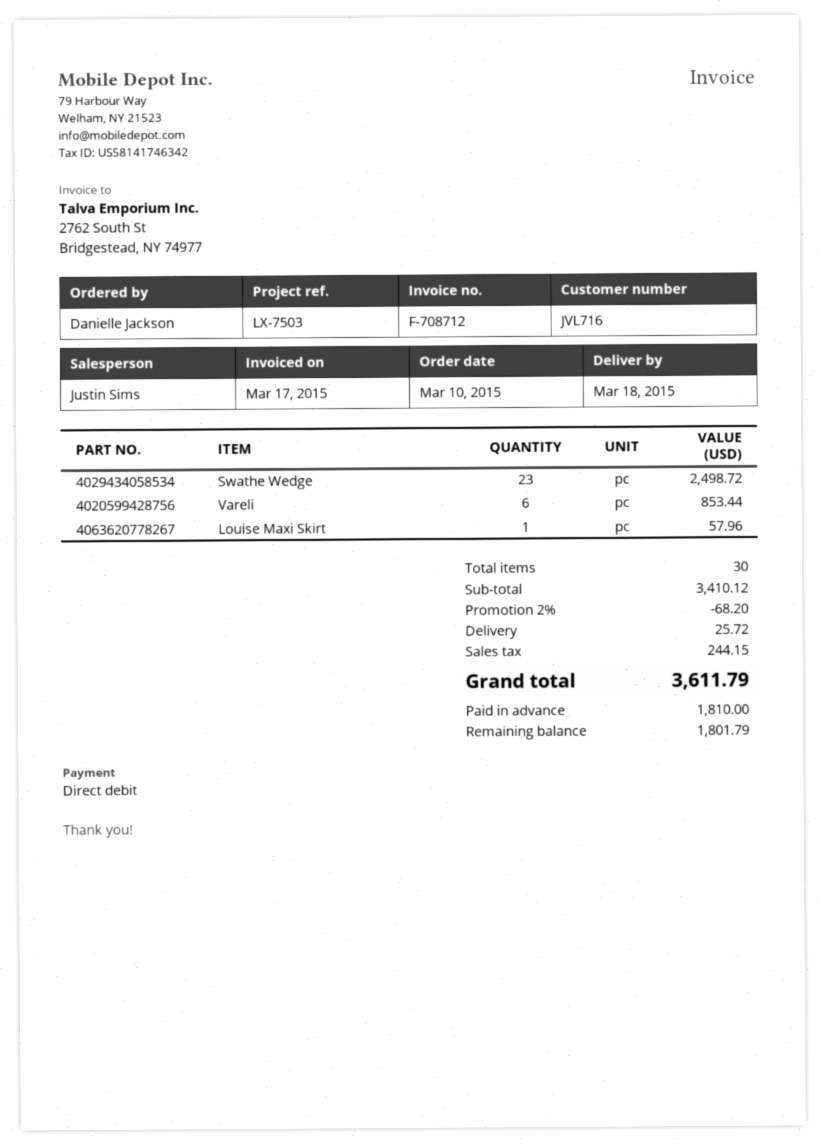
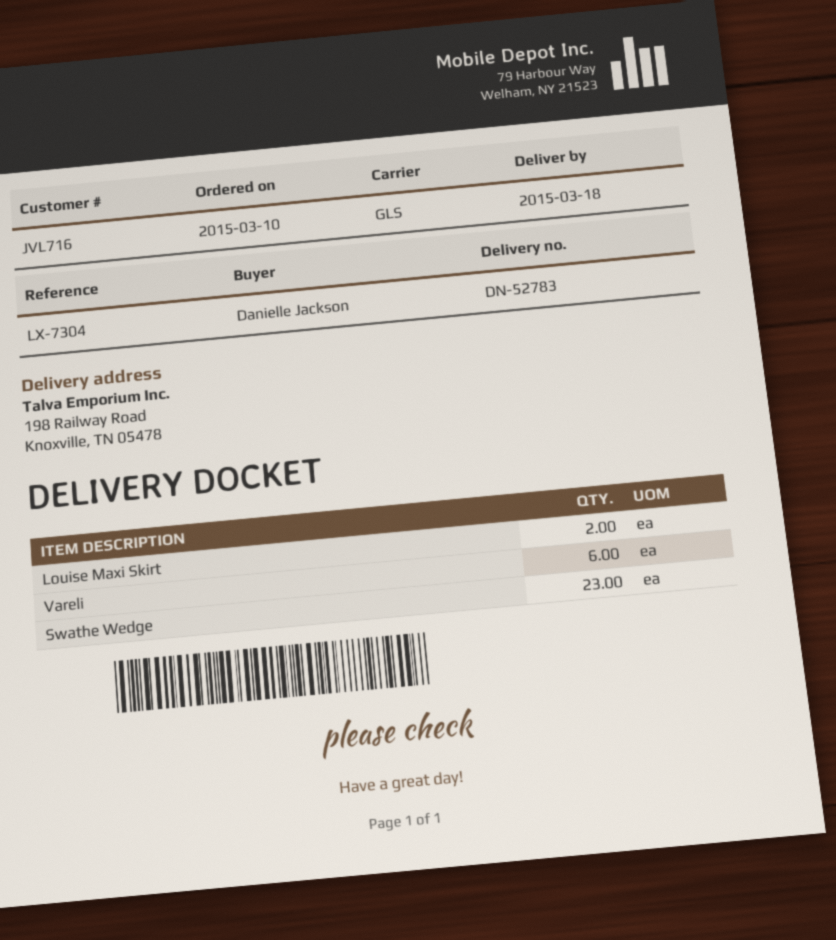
reference: LX-7503 -> LX-7304
Louise Maxi Skirt: 1 -> 2

